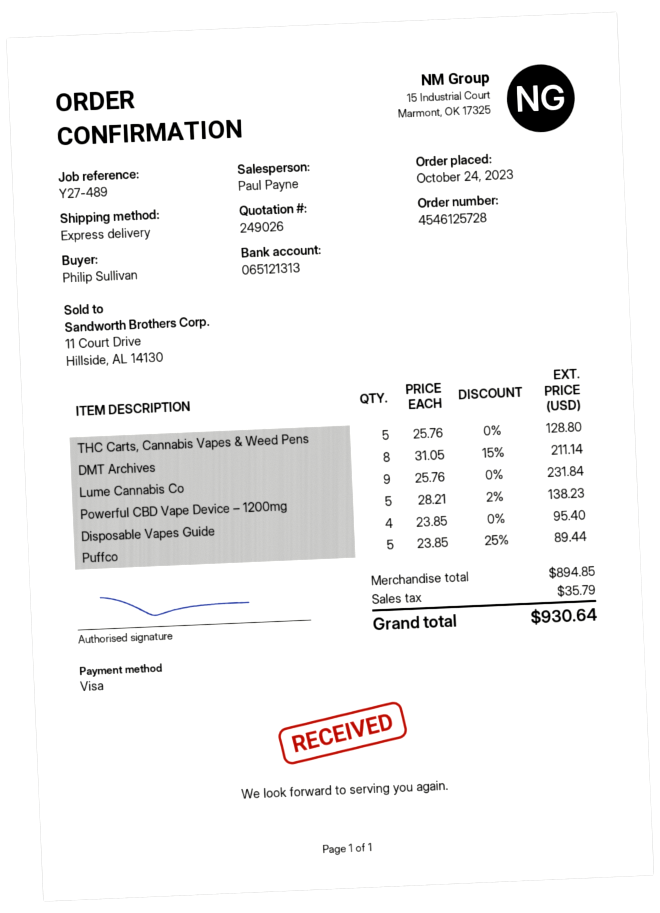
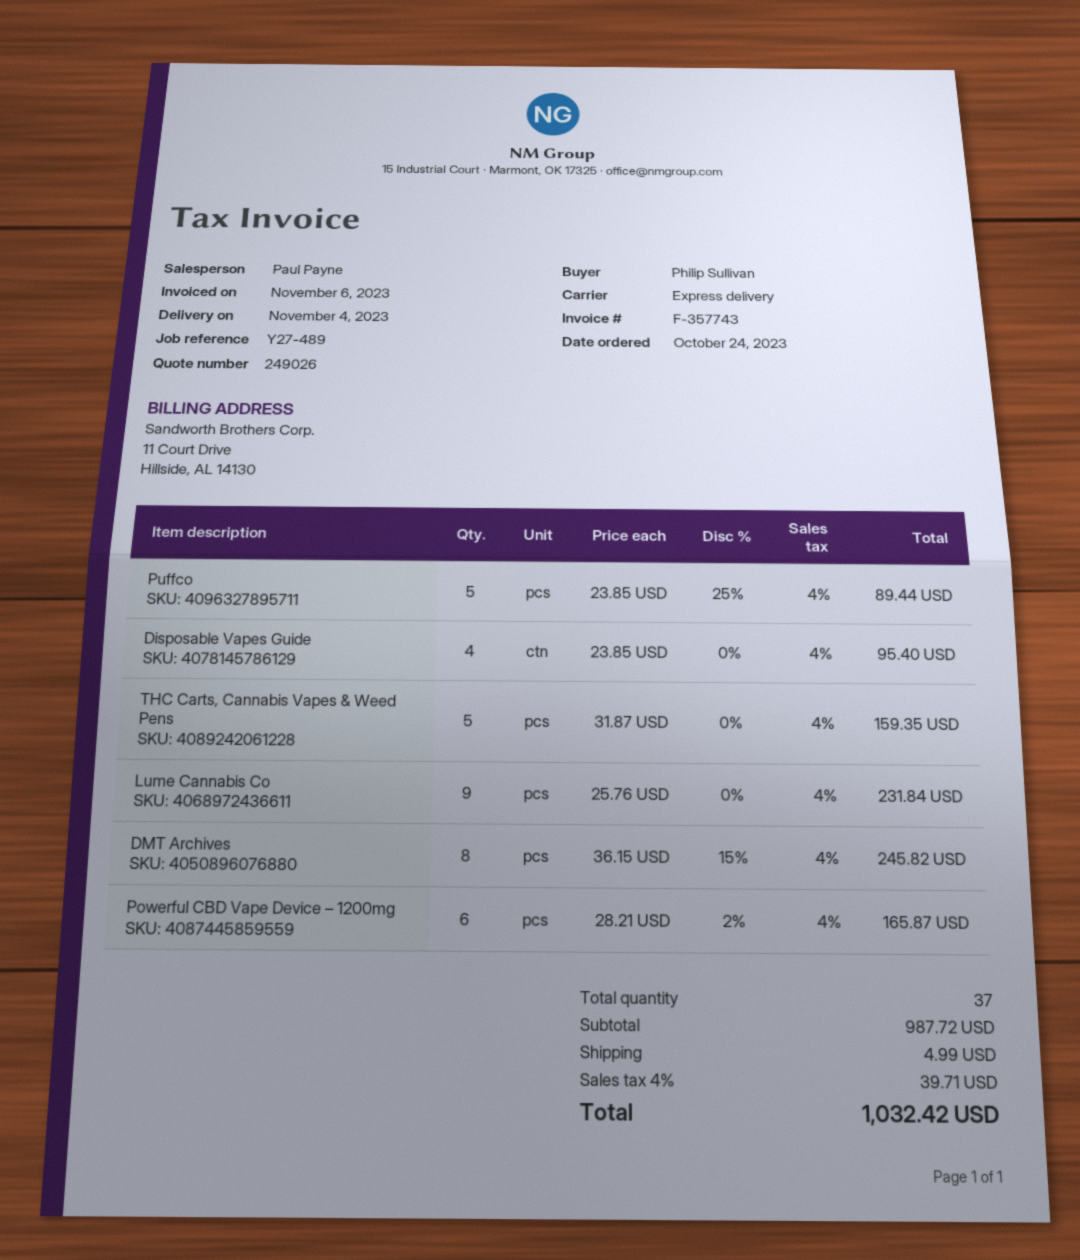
THC Carts, Cannabis Vapes & Weed Pens: 5 x 25.76 = 128.80 -> 5 x 31.87 = 159.35
DMT Archives: 8 x 31.05 - 15% = 211.14 -> 8 x 36.15 - 15% = 245.82
Powerful CBD Vape Device – 1200mg: 5 x 28.21 - 2% = 138.23 -> 6 x 28.21 - 2% = 165.87
subtotal: 894.85 -> 987.72
shipping: none -> 4.99
tax: 35.79 -> 39.71
total: 930.64 -> 1032.42

